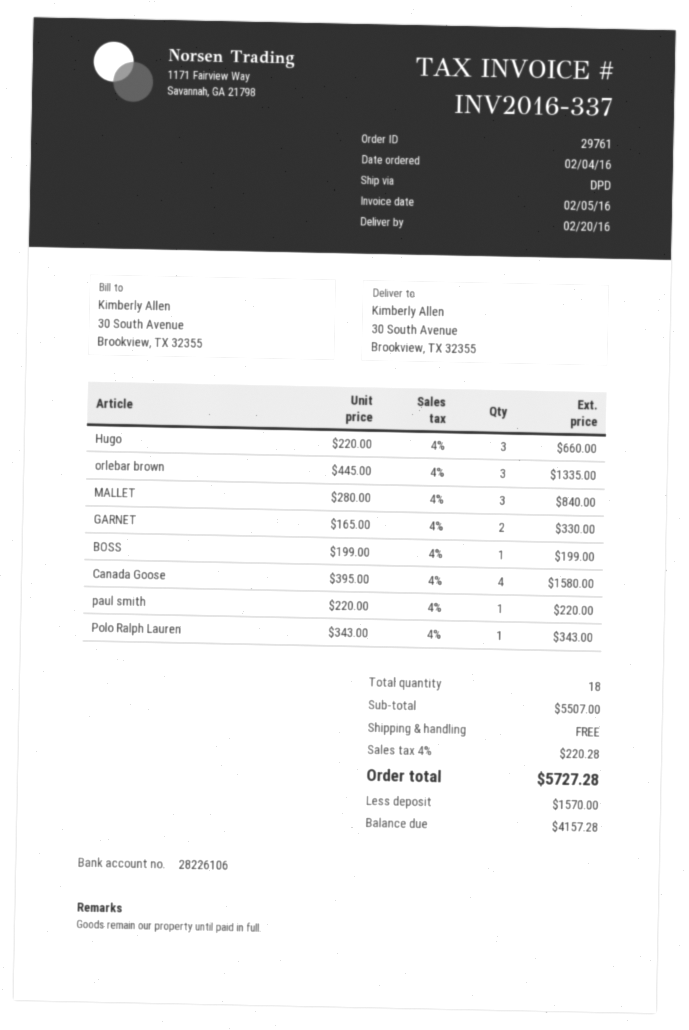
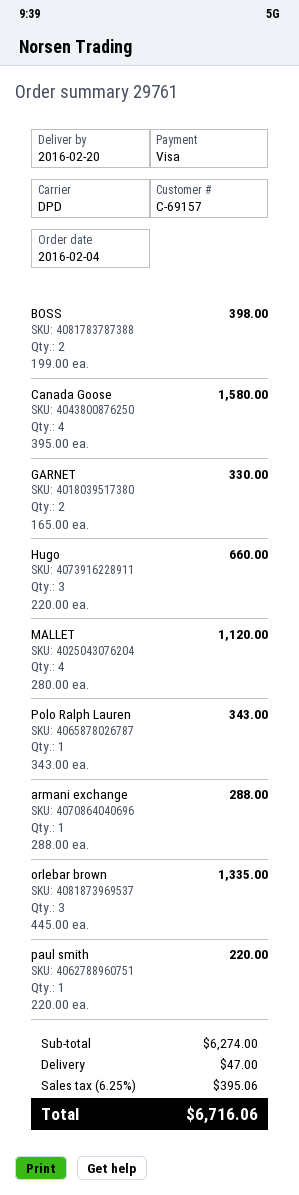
MALLET: 3 x 280.00 = 840.00 -> 4 x 280.00 = 1120.00
BOSS: 1 x 199.00 = 199.00 -> 2 x 199.00 = 398.00
armani exchange: none -> 1 x 288.00 = 288.00
subtotal: 5507.00 -> 6274.00
shipping: 0.00 -> 47.00
tax: 4% = 220.28 -> 6.25% = 395.06
total: 5727.28 -> 6716.06

